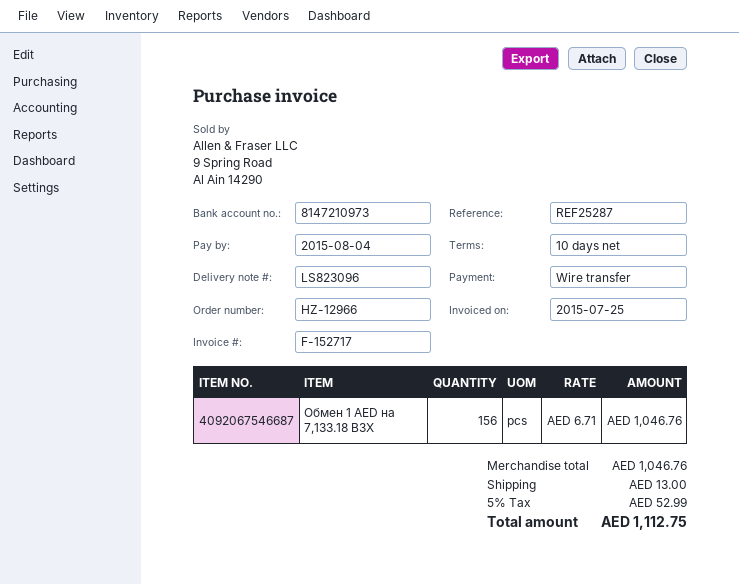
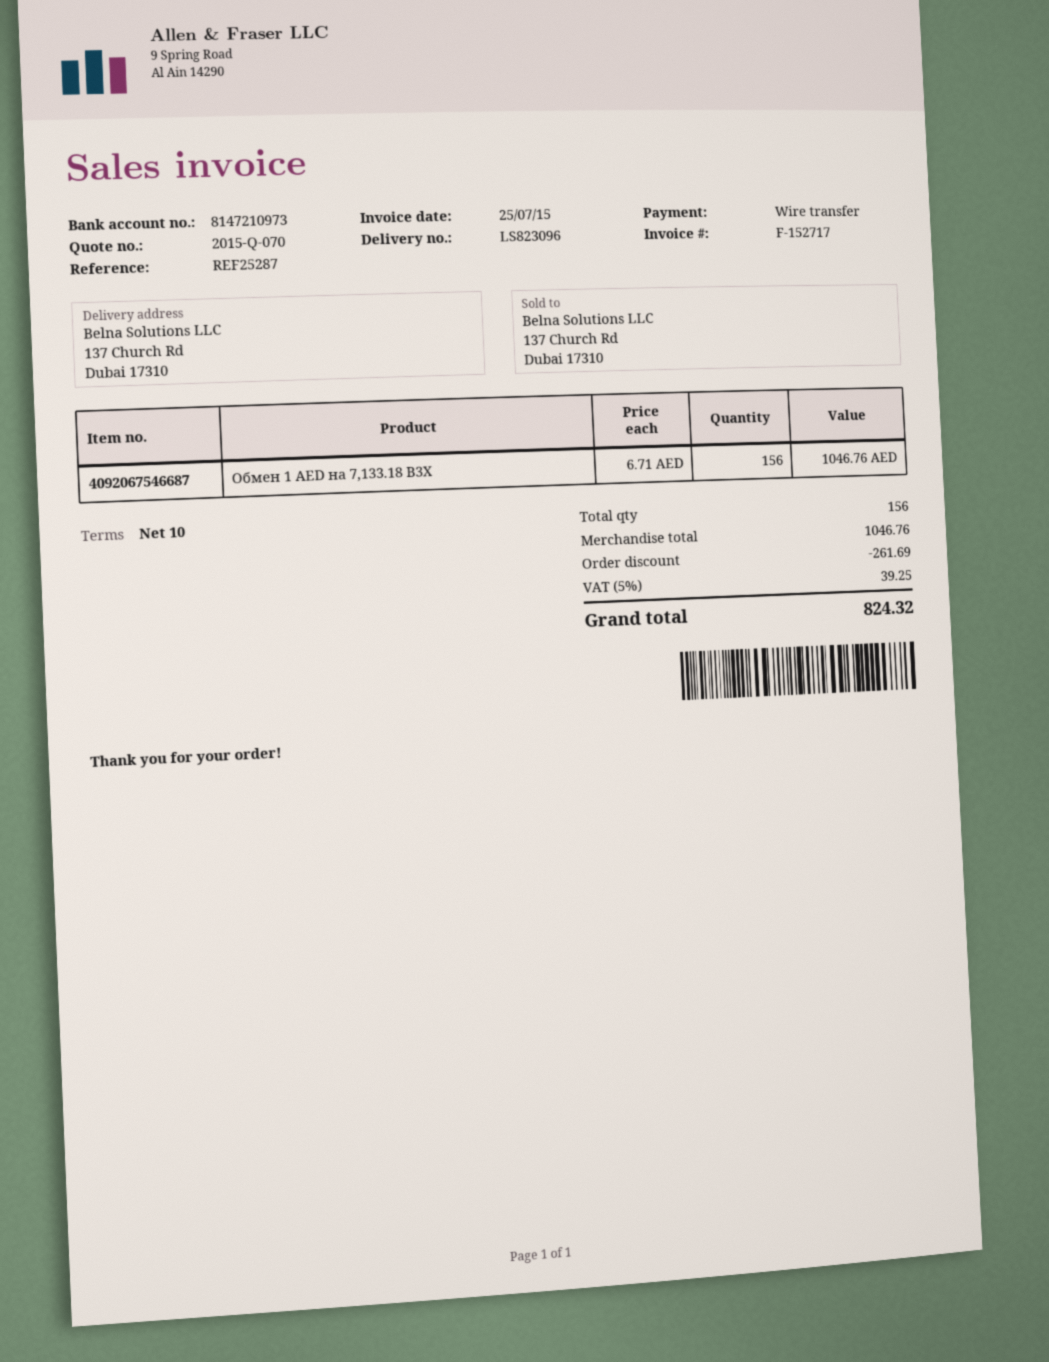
discount: none -> 261.69
shipping: 13.00 -> none
tax: 5% = 52.99 -> 5% = 39.25
total: 1112.75 -> 824.32

